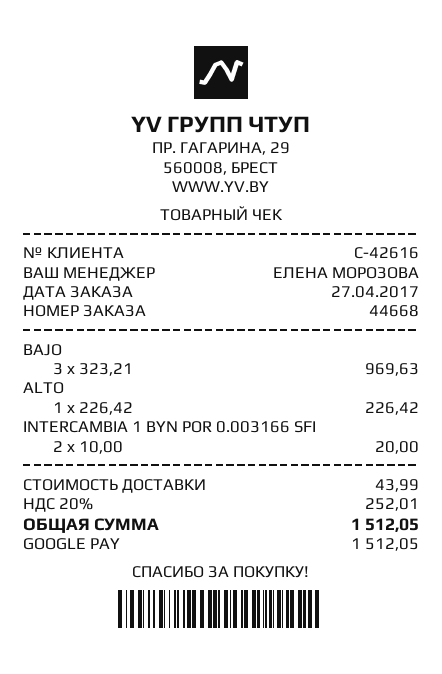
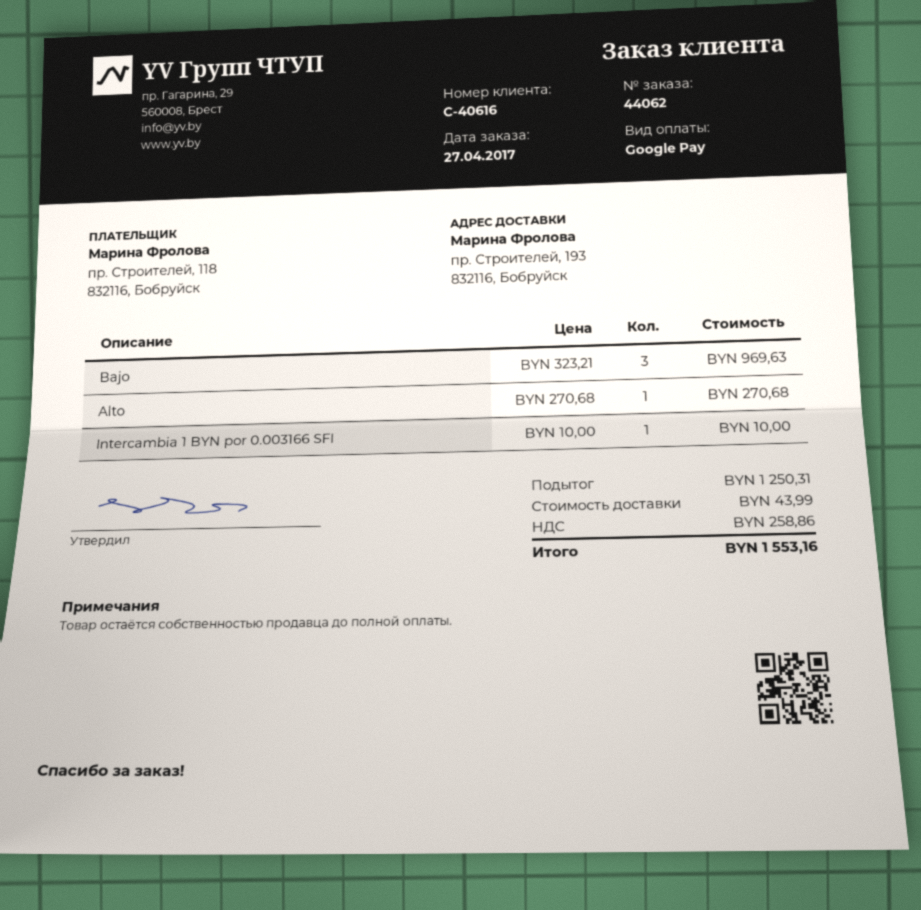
order number: 44668 -> 44062
customer number: C-42616 -> C-40616
ALTO: 1 x 226.42 = 226.42 -> 1 x 270.68 = 270.68
INTERCAMBIA 1 BYN POR 0.003166 SFI: 2 x 10.00 = 20.00 -> 1 x 10.00 = 10.00
tax: 252.01 -> 258.86
total: 1512.05 -> 1553.16

